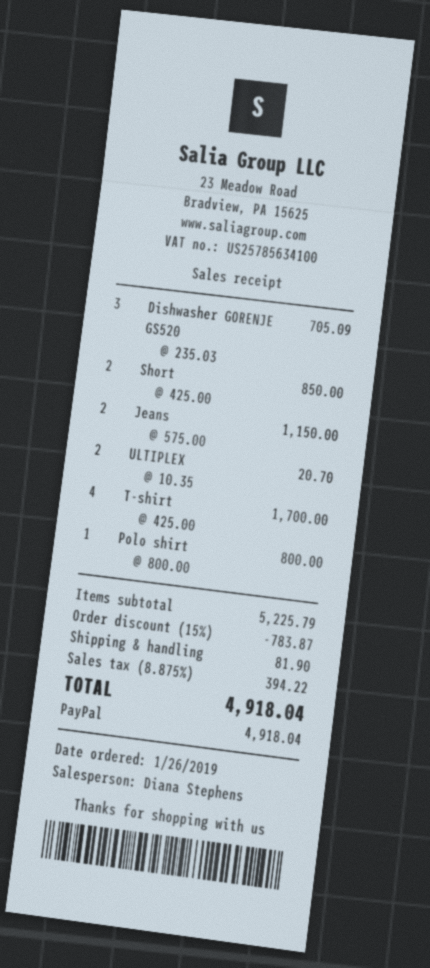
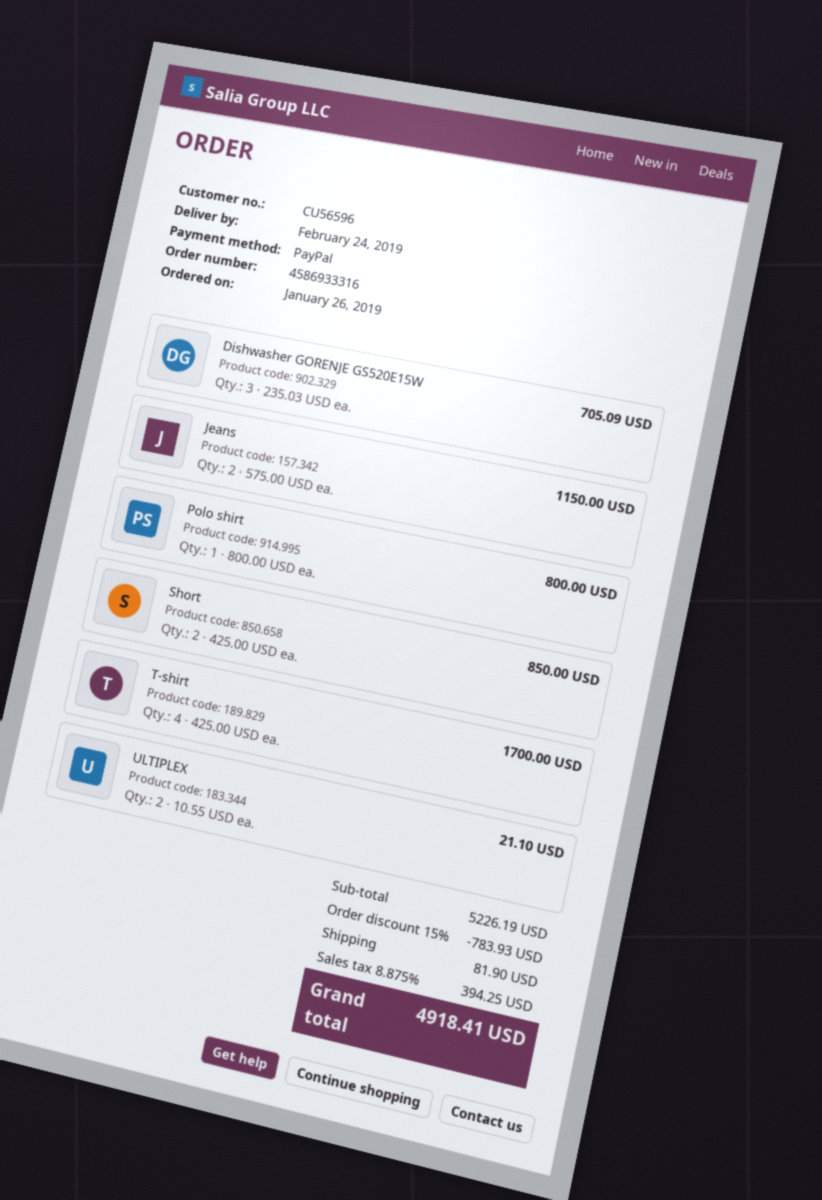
ULTIPLEX: 2 x 10.35 = 20.70 -> 2 x 10.55 = 21.10
subtotal: 5225.79 -> 5226.19
discount: 15% = 783.87 -> 15% = 783.93
tax: 8.875% = 394.22 -> 8.875% = 394.25
total: 4918.04 -> 4918.41

